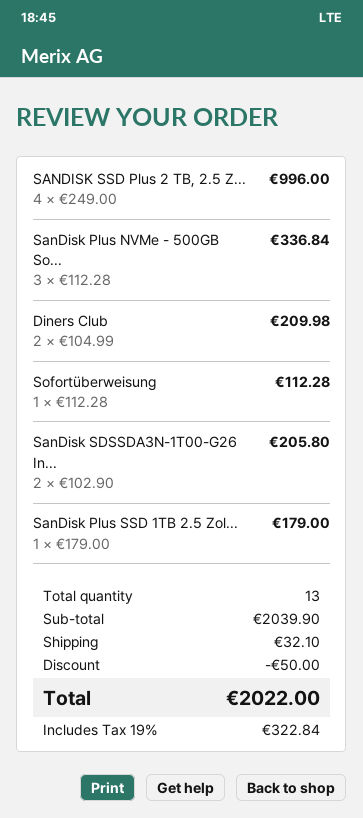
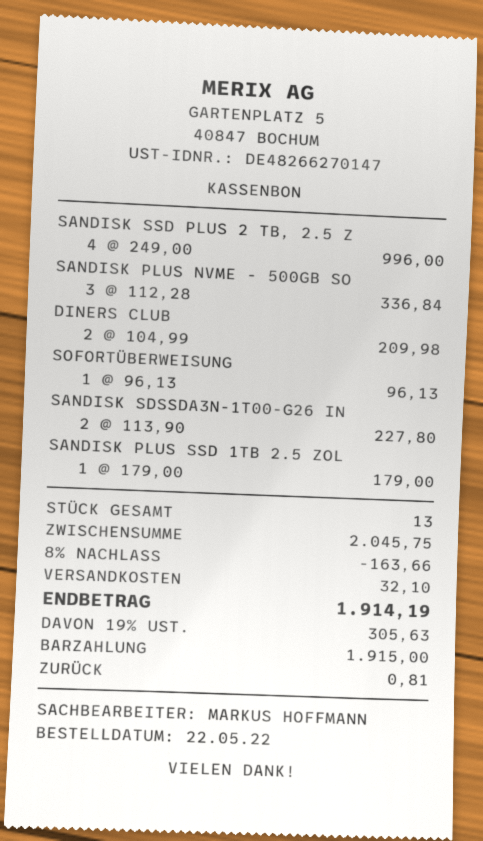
Sofortüberweisung: 1 x 112.28 = 112.28 -> 1 x 96.13 = 96.13
SanDisk SDSSDA3N-1T00-G26 In...: 2 x 102.90 = 205.80 -> 2 x 113.90 = 227.80
subtotal: 2039.90 -> 2045.75
discount: 50.00 -> 163.66
tax: 19% = 322.84 -> 19% = 305.63
total: 2022.00 -> 1914.19

